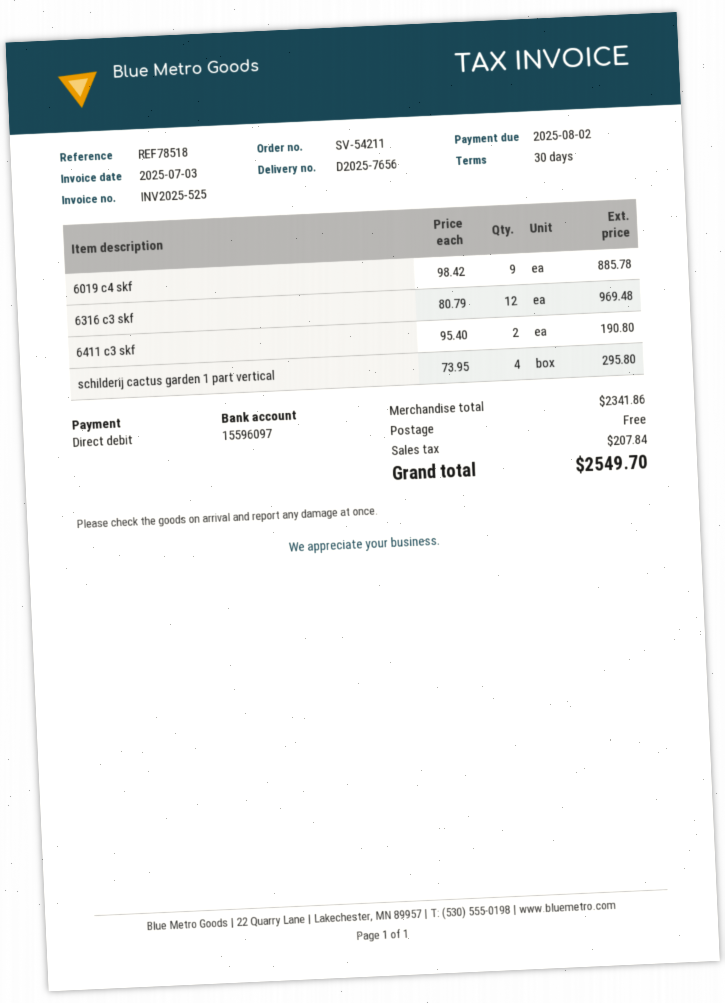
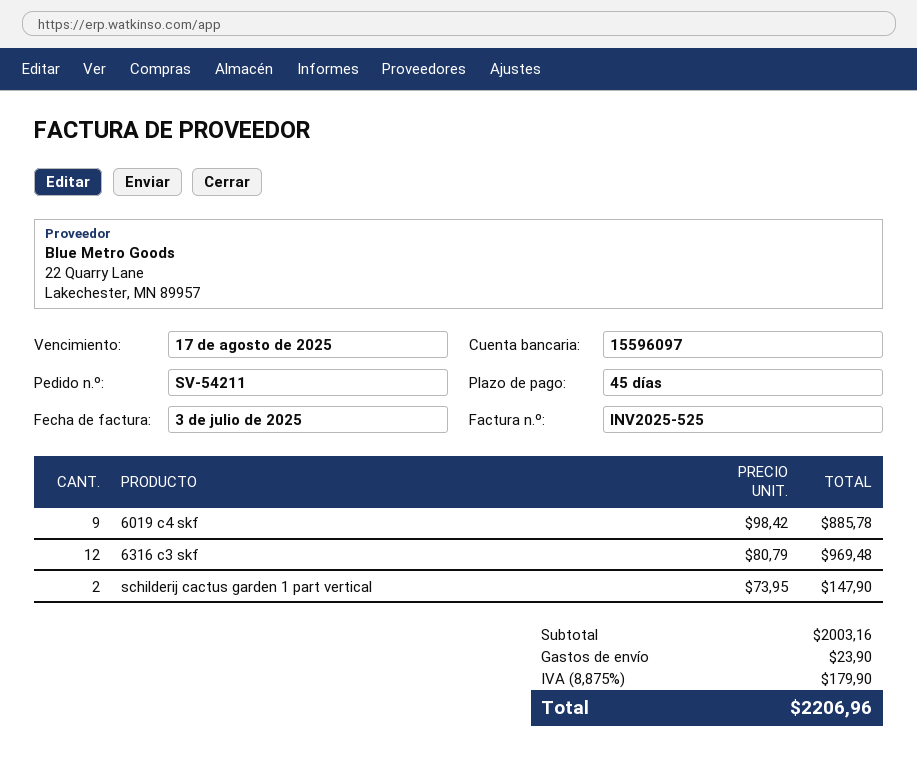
payment terms: 30 days -> 45 days
due date: 2025-08-02 -> 2025-08-17
6411 c3 skf: 2 x 95.40 = 190.80 -> none
schilderij cactus garden 1 part vertical: 4 x 73.95 = 295.80 -> 2 x 73.95 = 147.90
subtotal: 2341.86 -> 2003.16
shipping: 0.00 -> 23.90
tax: 207.84 -> 179.90
total: 2549.70 -> 2206.96

